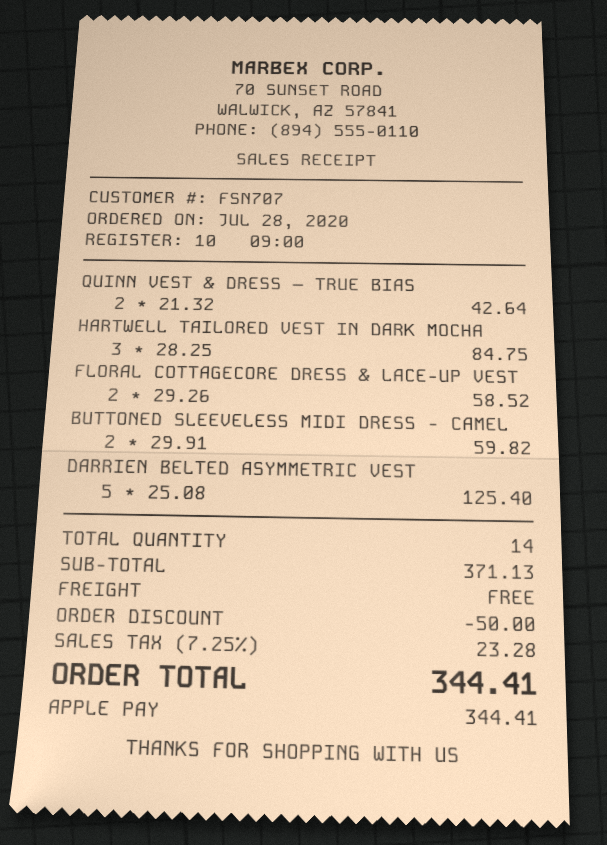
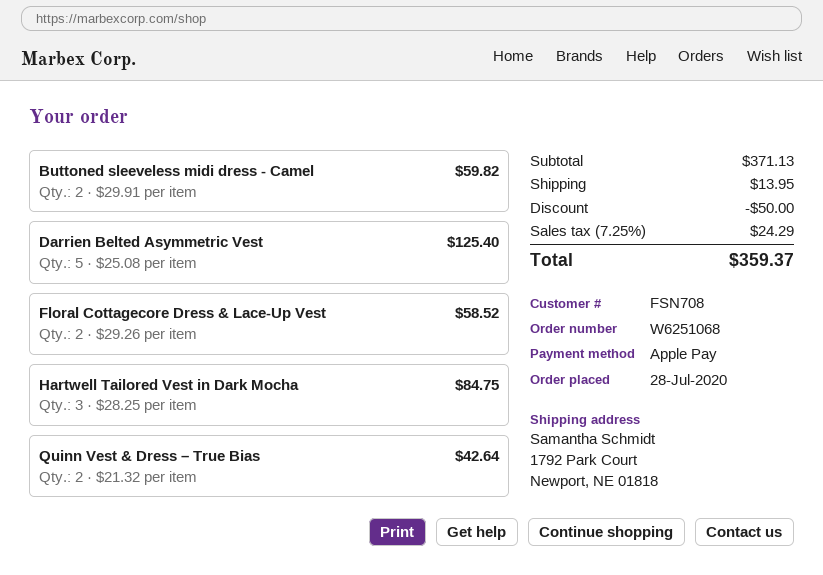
customer number: FSN707 -> FSN708
shipping: 0.00 -> 13.95
tax: 7.25% = 23.28 -> 7.25% = 24.29
total: 344.41 -> 359.37

